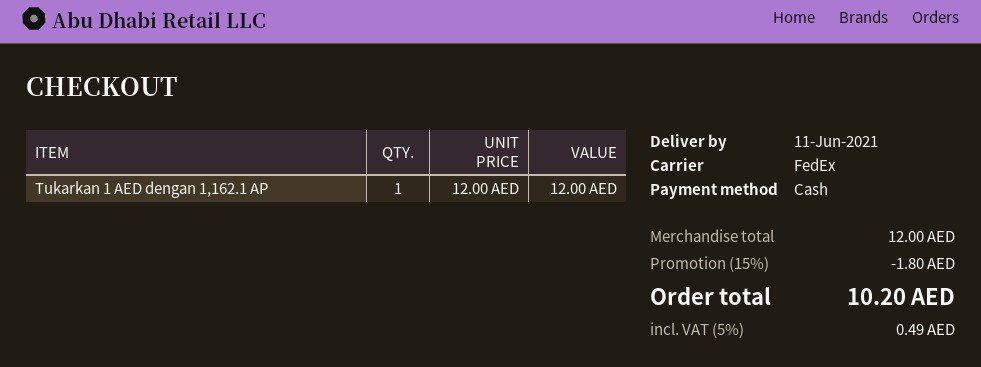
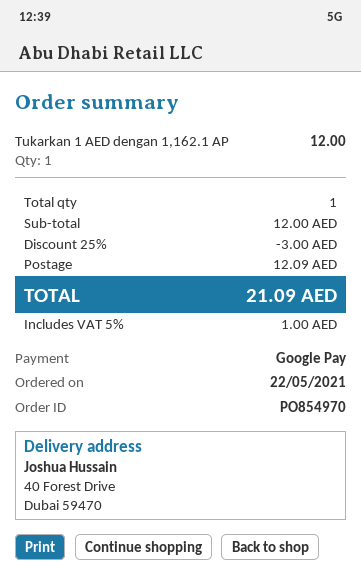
payment method: cash -> Google Pay
discount: 15% = 1.80 -> 25% = 3.00
shipping: none -> 12.09
tax: 5% = 0.49 -> 5% = 1.00
total: 10.20 -> 21.09

